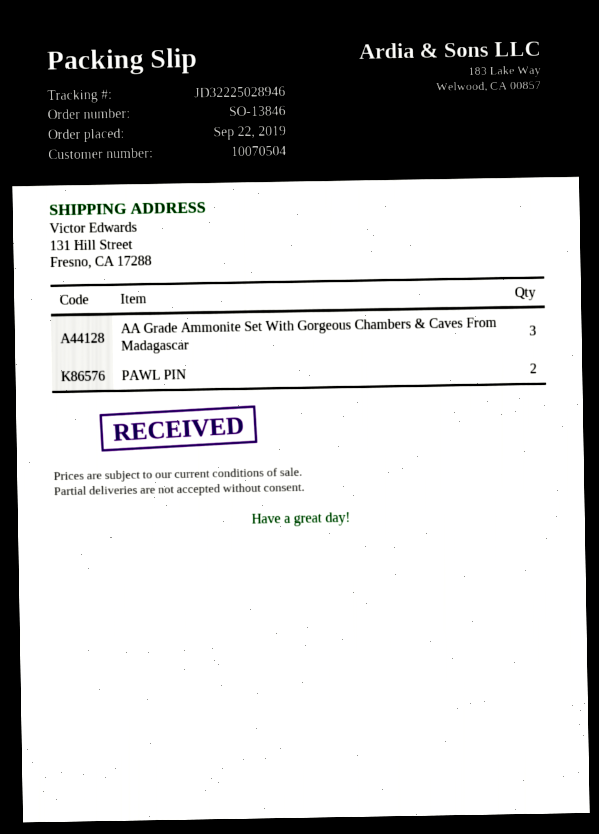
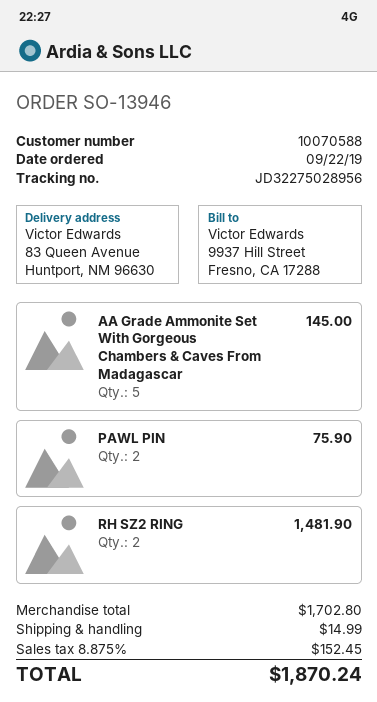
order number: SO-13846 -> SO-13946
customer number: 10070504 -> 10070588
tracking number: JD32225028946 -> JD32275028956
ship to: 131 Hill Street, Fresno, CA 17288 -> 83 Queen Avenue, Huntport, NM 96630
AA Grade Ammonite Set With Gorgeous Chambers & Caves From Madagascar: 3 -> 5
RH SZ2 RING: none -> 2

